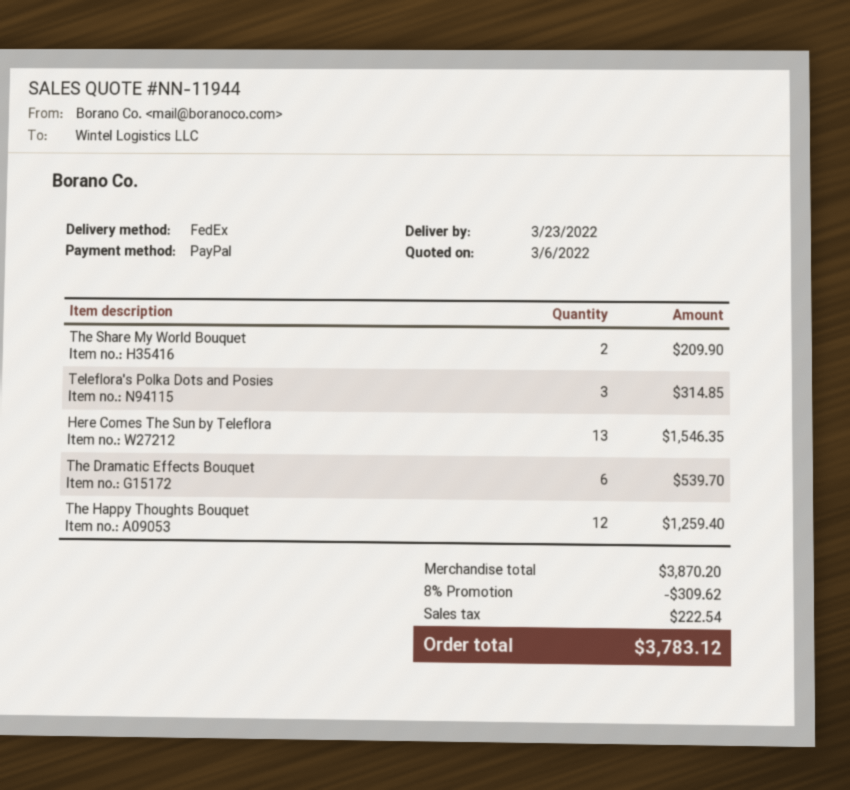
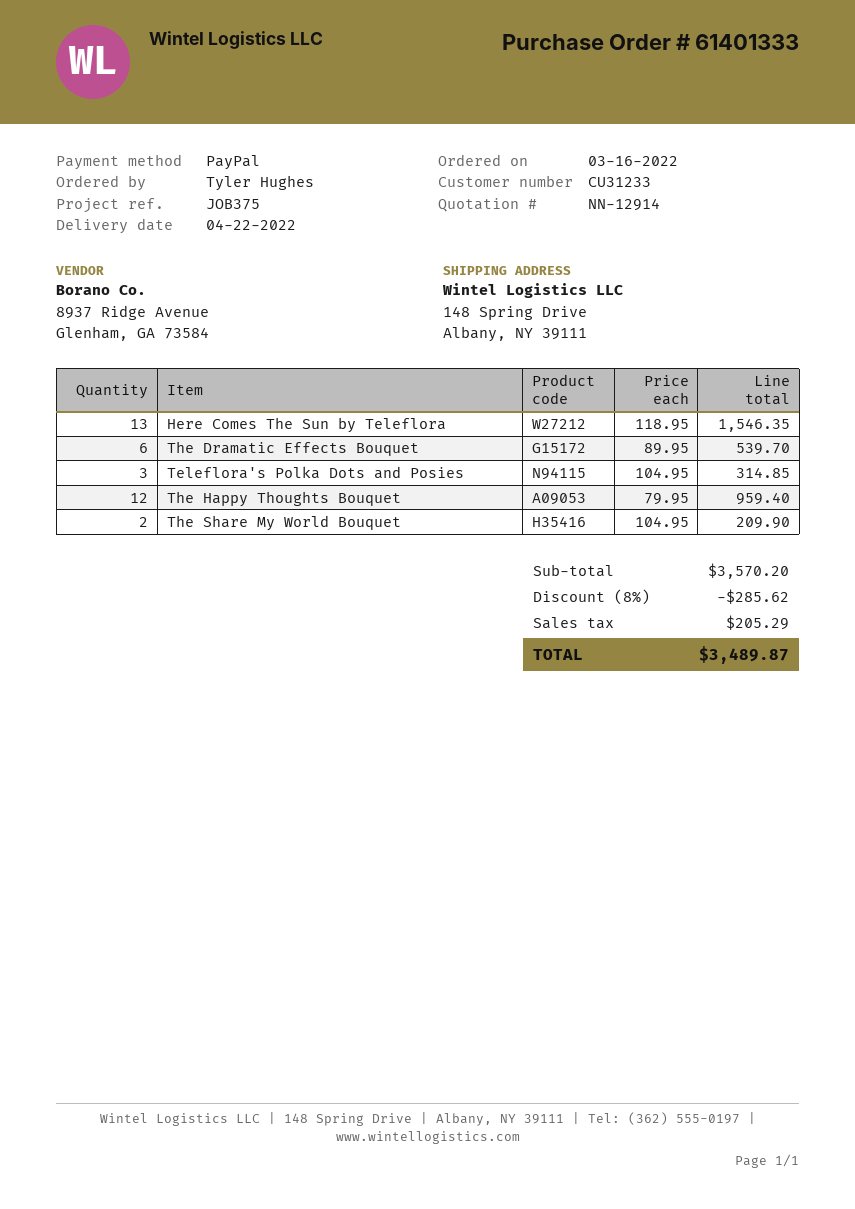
quote number: NN-11944 -> NN-12914
delivery date: 2022-03-23 -> 2022-04-22
The Happy Thoughts Bouquet: 12 for 1259.40 -> 12 for 959.40
subtotal: 3870.20 -> 3570.20
discount: 8% = 309.62 -> 8% = 285.62
tax: 222.54 -> 205.29
total: 3783.12 -> 3489.87

